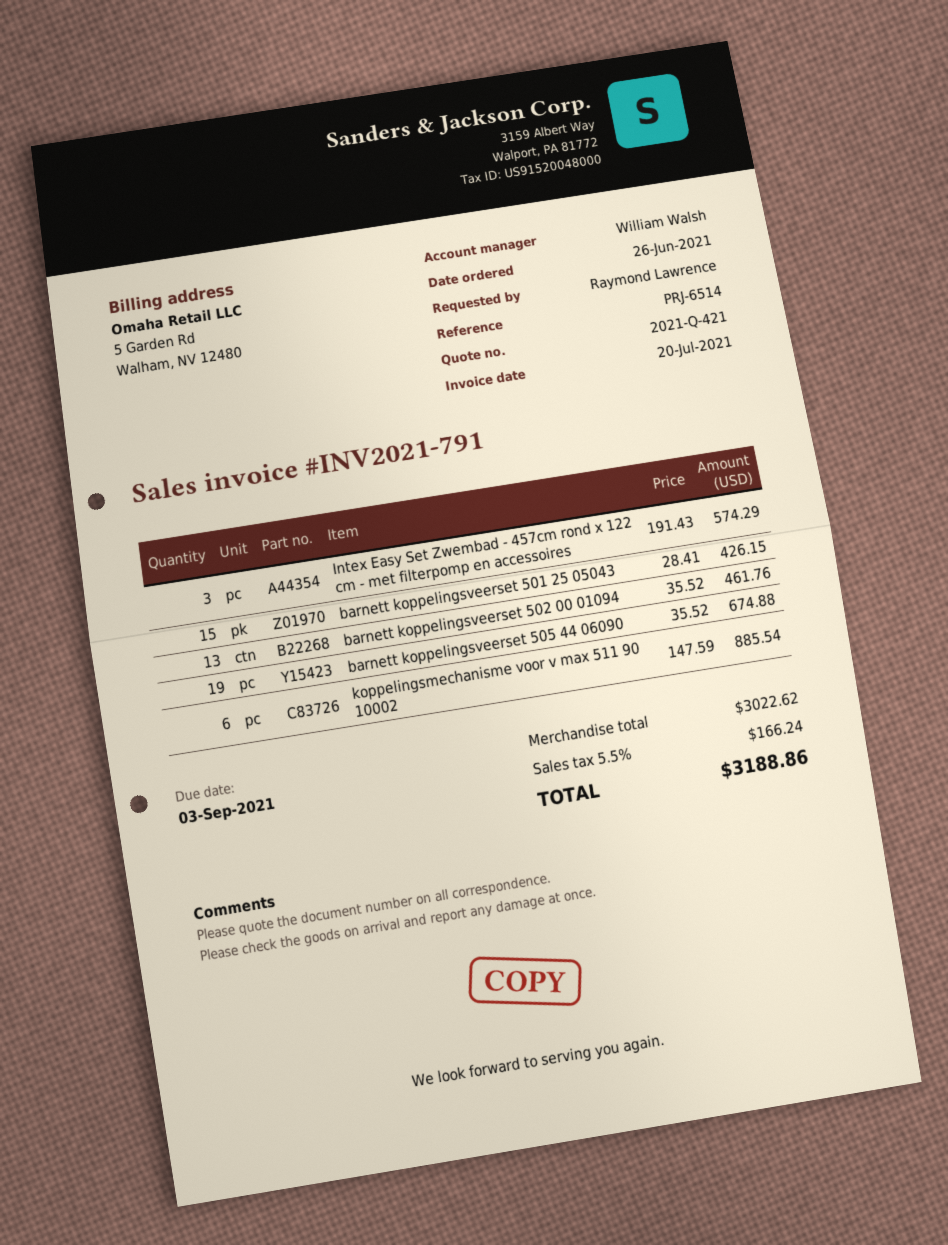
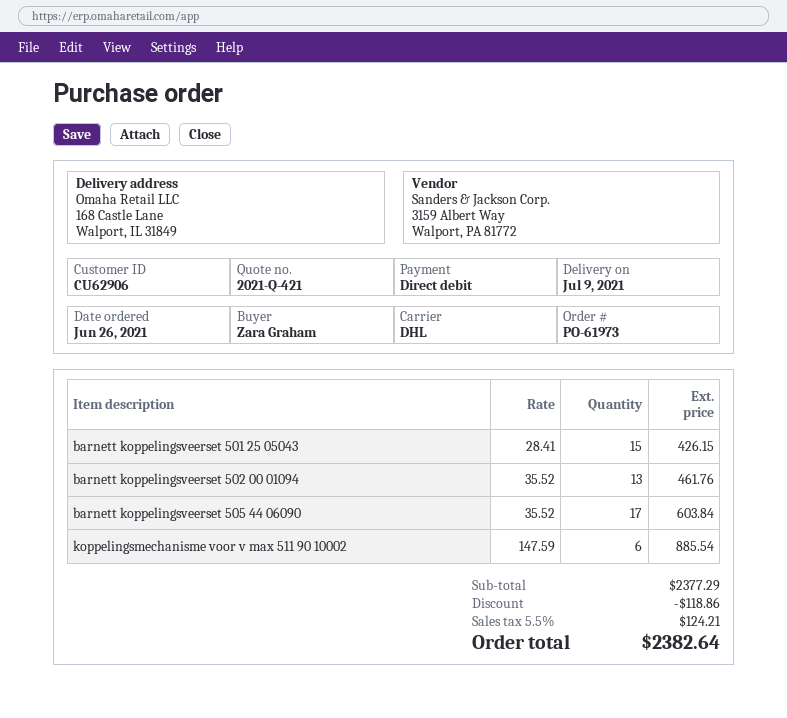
ordered by: Raymond Lawrence -> Zara Graham
Intex Easy Set Zwembad - 457cm rond x 122 cm - met filterpomp en accessoires: 3 x 191.43 = 574.29 -> none
barnett koppelingsveerset 505 44 06090: 19 x 35.52 = 674.88 -> 17 x 35.52 = 603.84
subtotal: 3022.62 -> 2377.29
discount: none -> 118.86
tax: 5.5% = 166.24 -> 5.5% = 124.21
total: 3188.86 -> 2382.64

